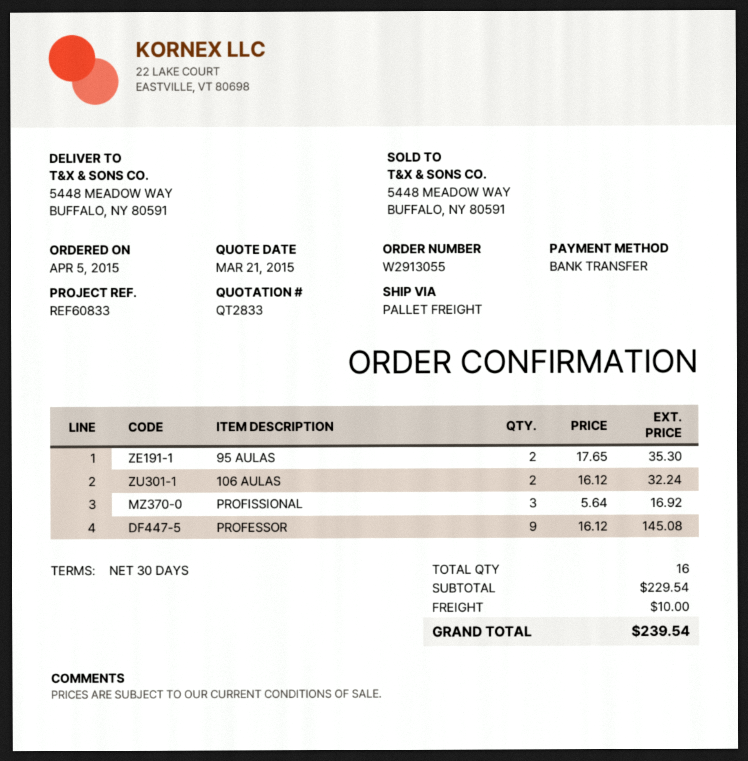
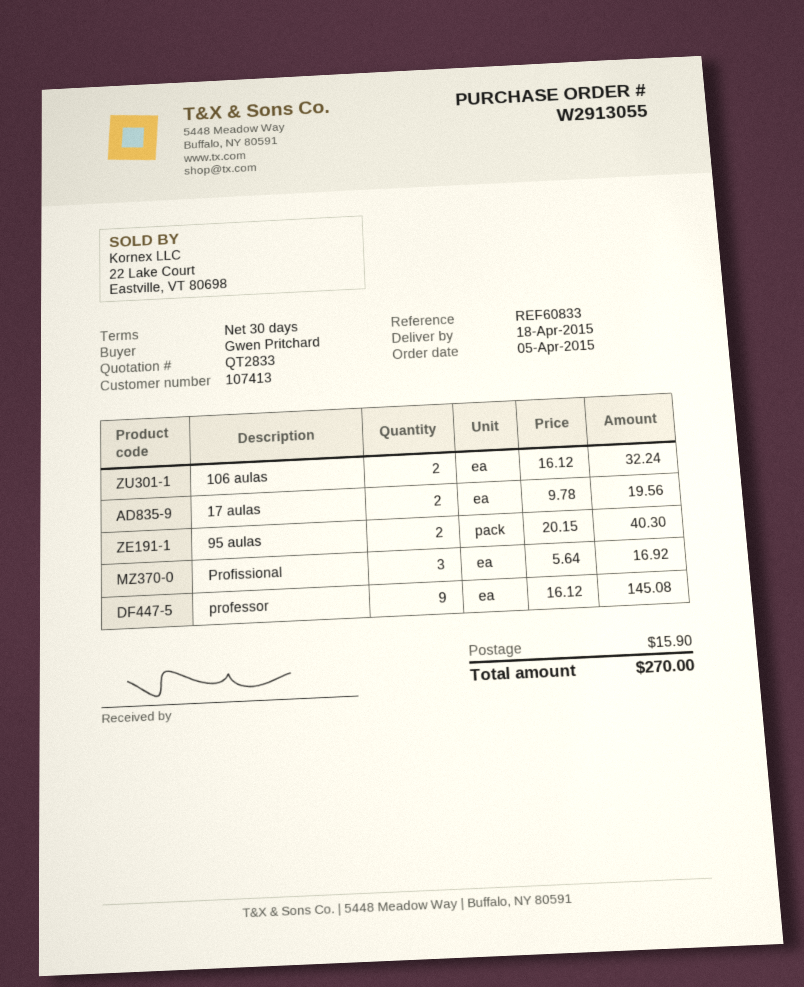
95 AULAS: 2 x 17.65 = 35.30 -> 2 x 20.15 = 40.30
17 aulas: none -> 2 x 9.78 = 19.56
shipping: 10.00 -> 15.90
total: 239.54 -> 270.00

